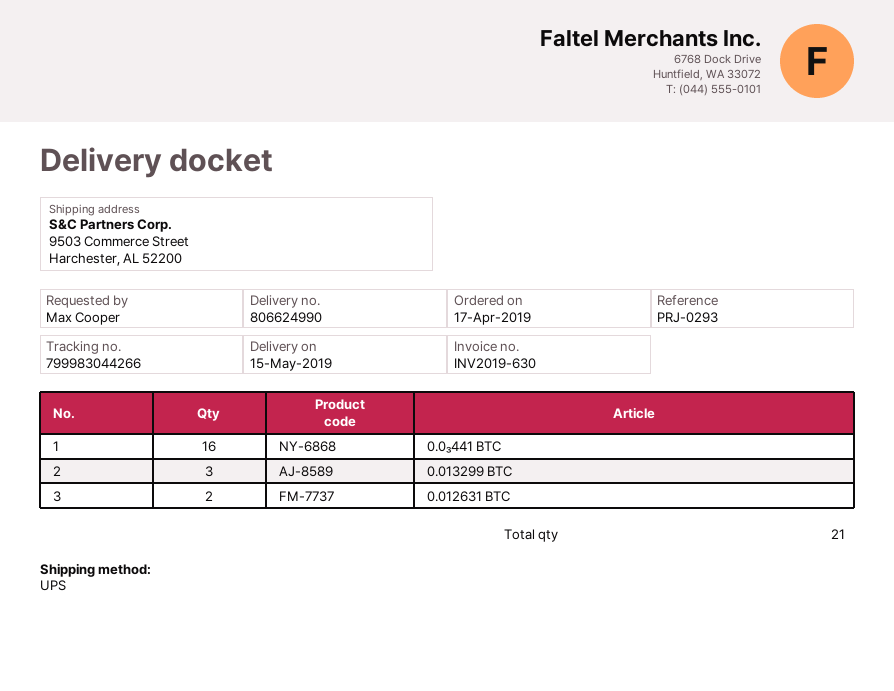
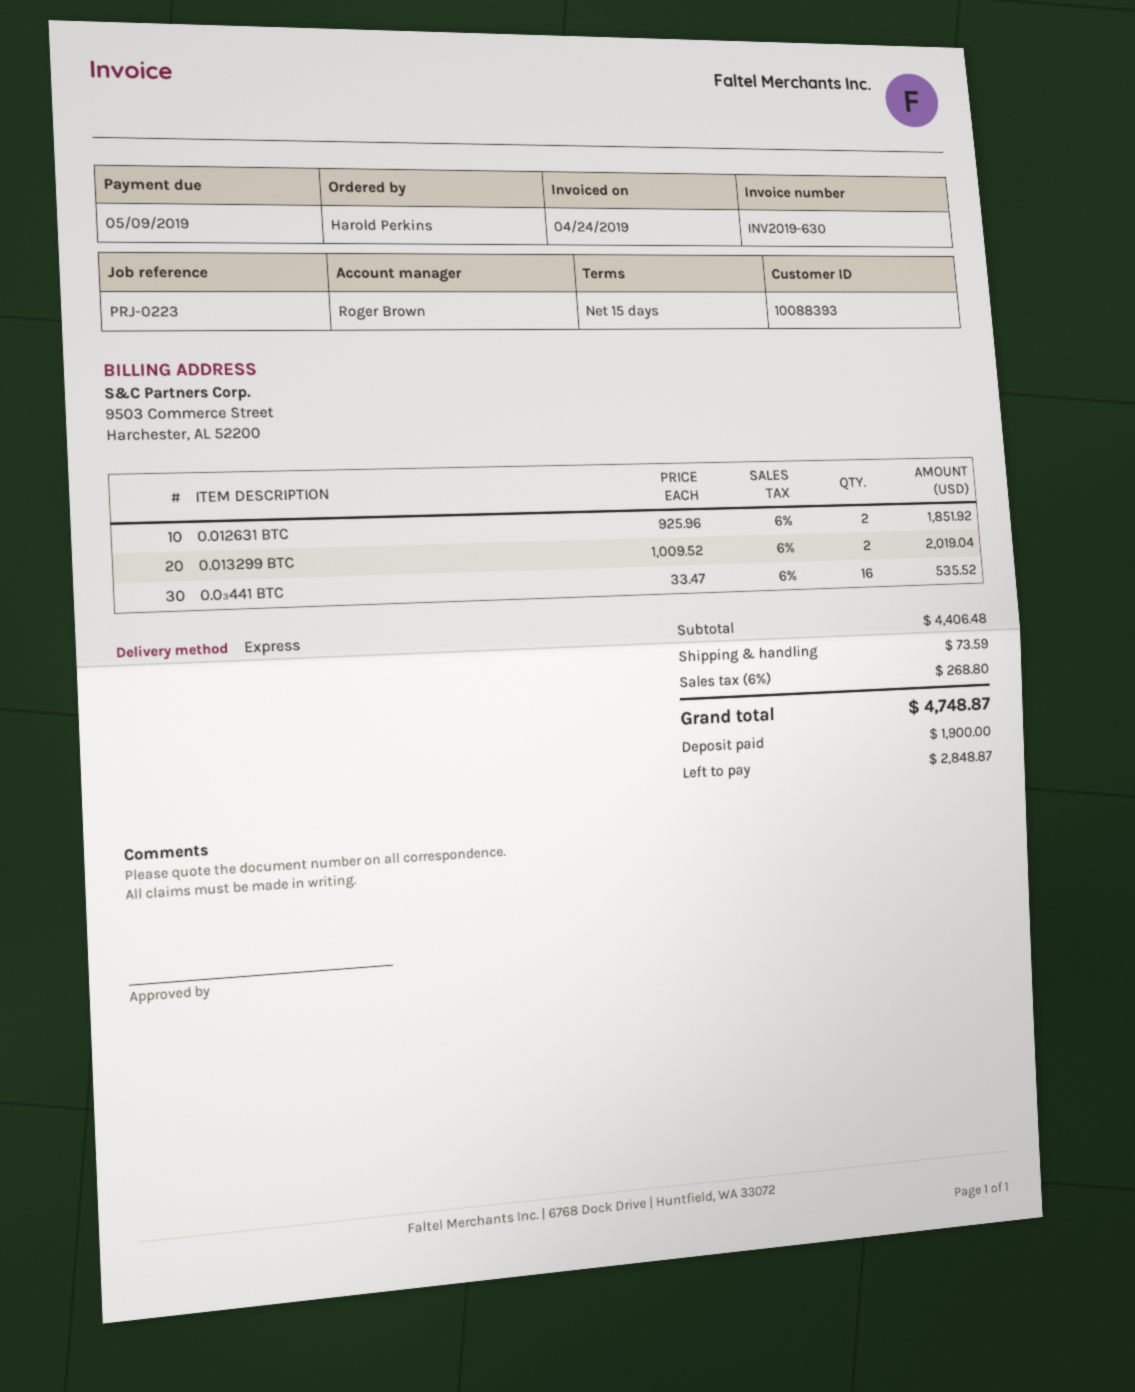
reference: PRJ-0293 -> PRJ-0223
ordered by: Max Cooper -> Harold Perkins
shipping method: UPS -> express
0.013299 BTC: 3 -> 2

